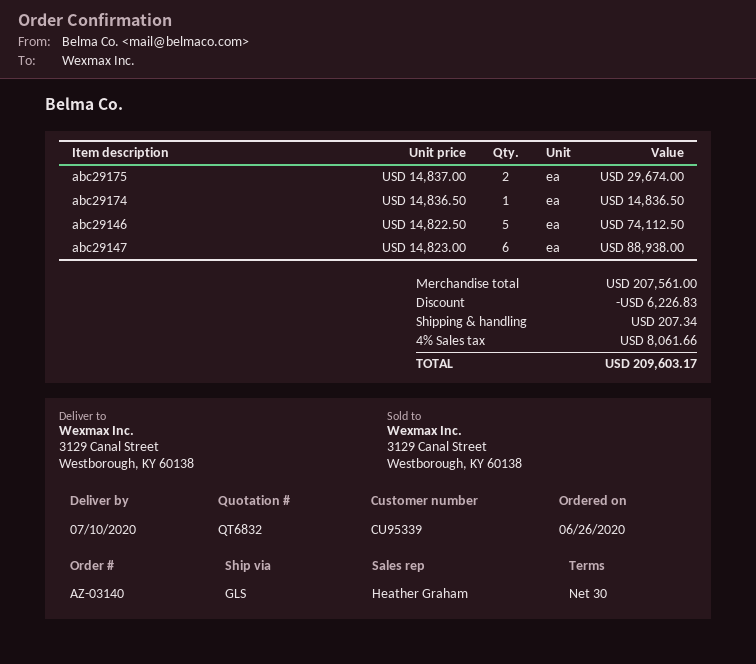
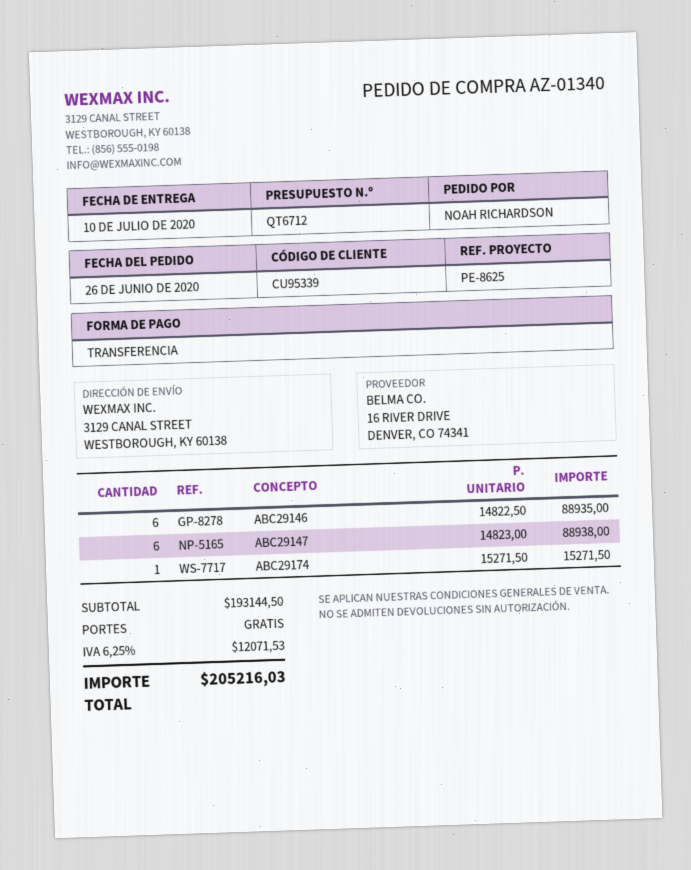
quote number: QT6832 -> QT6712
order number: AZ-03140 -> AZ-01340
abc29175: 2 x 14837.00 = 29674.00 -> none
abc29174: 1 x 14836.50 = 14836.50 -> 1 x 15271.50 = 15271.50
abc29146: 5 x 14822.50 = 74112.50 -> 6 x 14822.50 = 88935.00
subtotal: 207561.00 -> 193144.50
discount: 6226.83 -> none
shipping: 207.34 -> 0.00
tax: 4% = 8061.66 -> 6.25% = 12071.53
total: 209603.17 -> 205216.03

